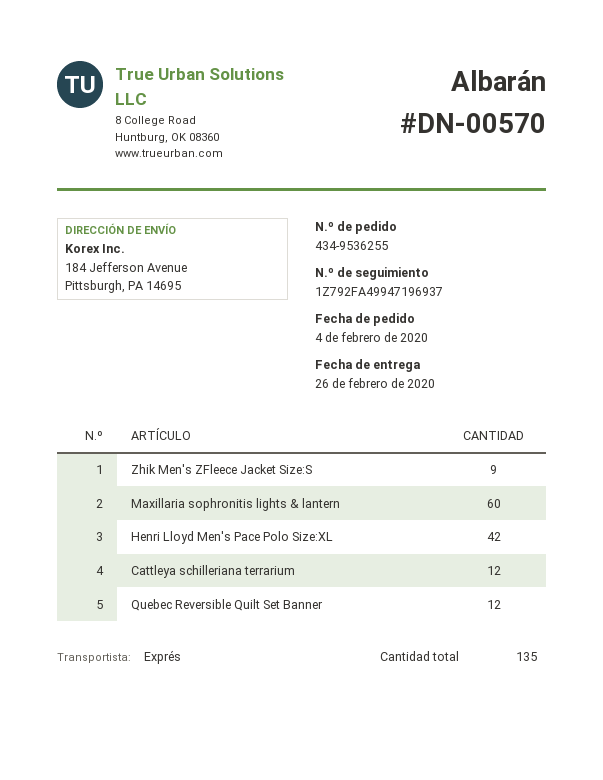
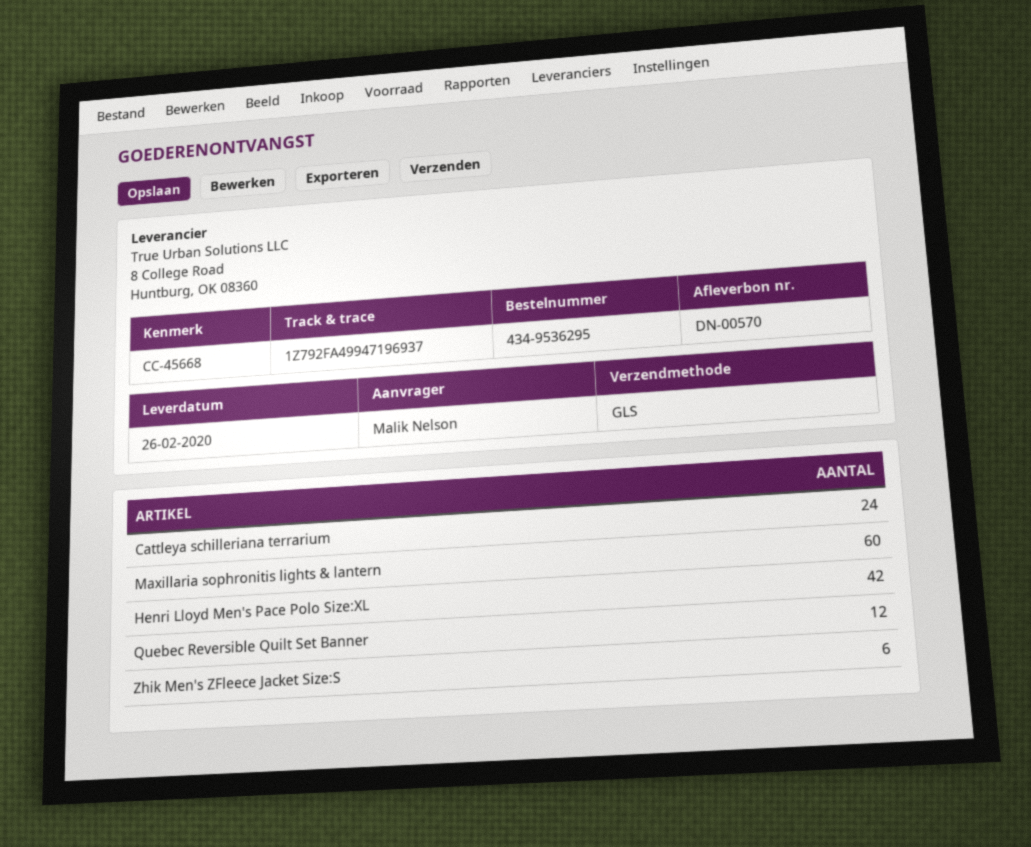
order number: 434-9536255 -> 434-9536295
shipping method: express -> GLS
Zhik Men's ZFleece Jacket Size:S: 9 -> 6
Cattleya schilleriana terrarium: 12 -> 24

